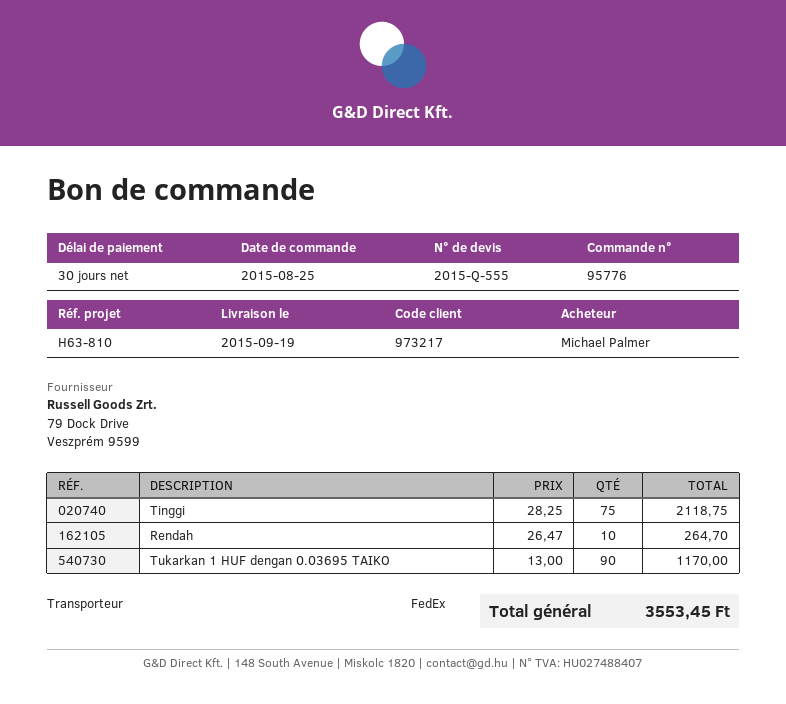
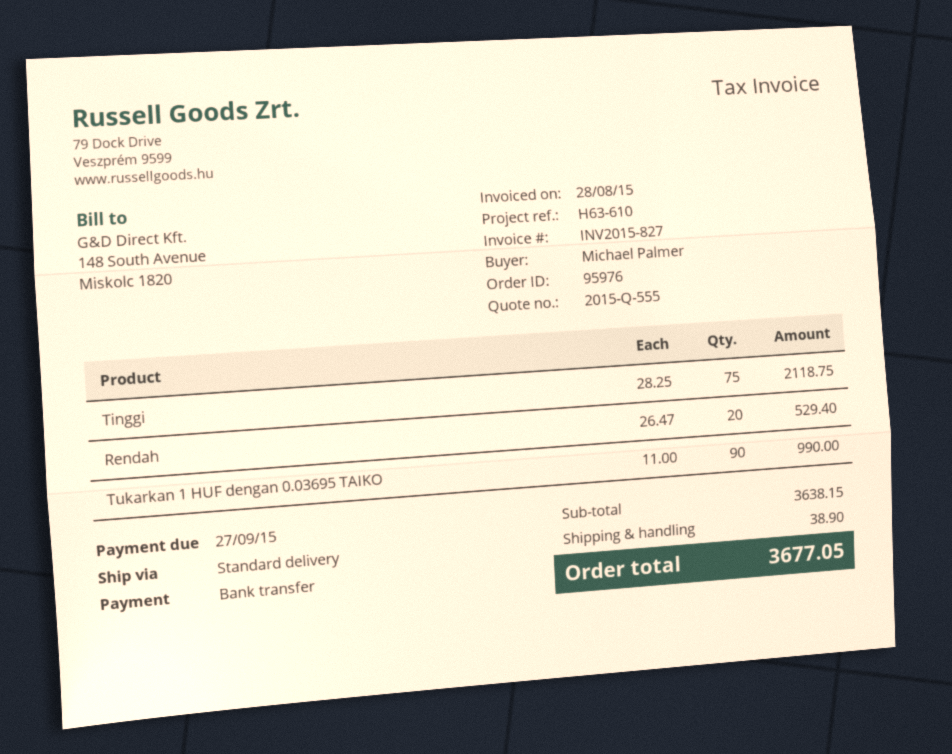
order number: 95776 -> 95976
reference: H63-810 -> H63-610
shipping method: FedEx -> standard
Rendah: 10 x 26.47 = 264.70 -> 20 x 26.47 = 529.40
Tukarkan 1 HUF dengan 0.03695 TAIKO: 90 x 13.00 = 1170.00 -> 90 x 11.00 = 990.00
shipping: none -> 38.90
total: 3553.45 -> 3677.05

